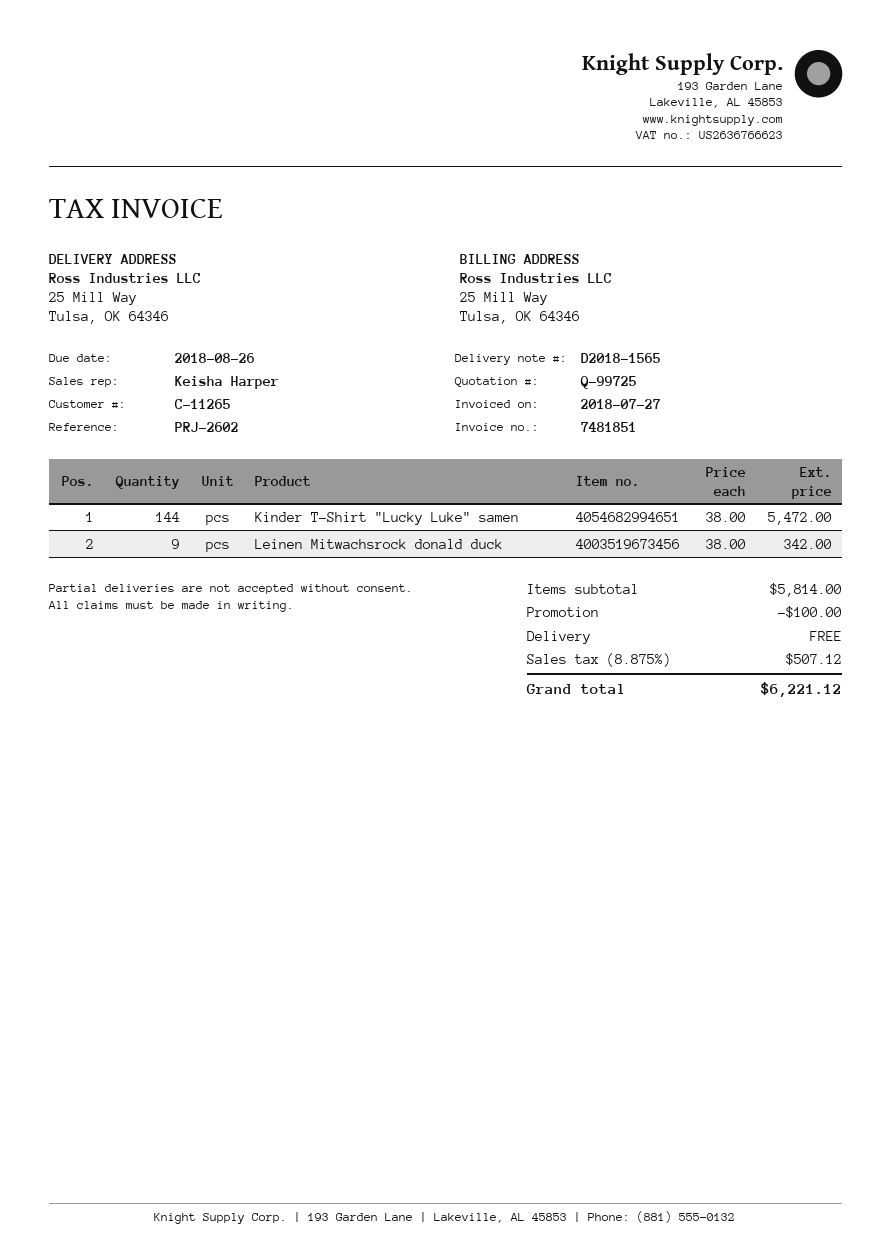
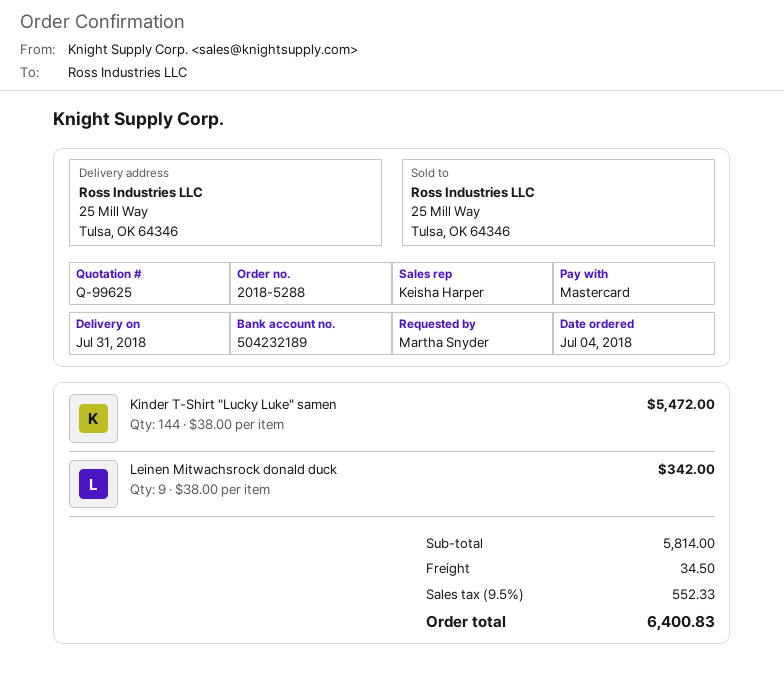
quote number: Q-99725 -> Q-99625
discount: 100.00 -> none
shipping: 0.00 -> 34.50
tax: 8.875% = 507.12 -> 9.5% = 552.33
total: 6221.12 -> 6400.83

